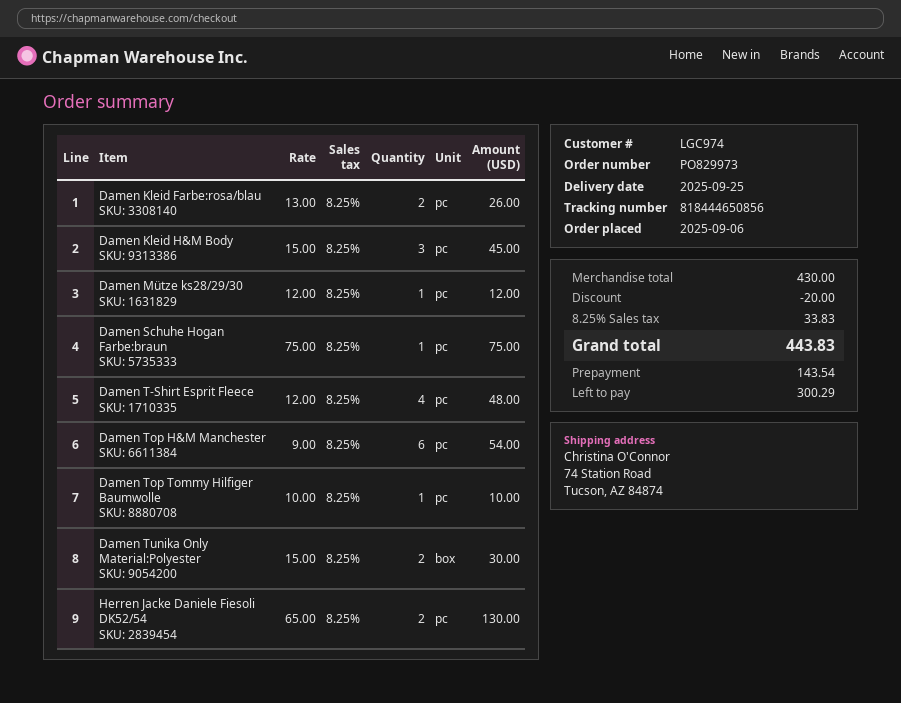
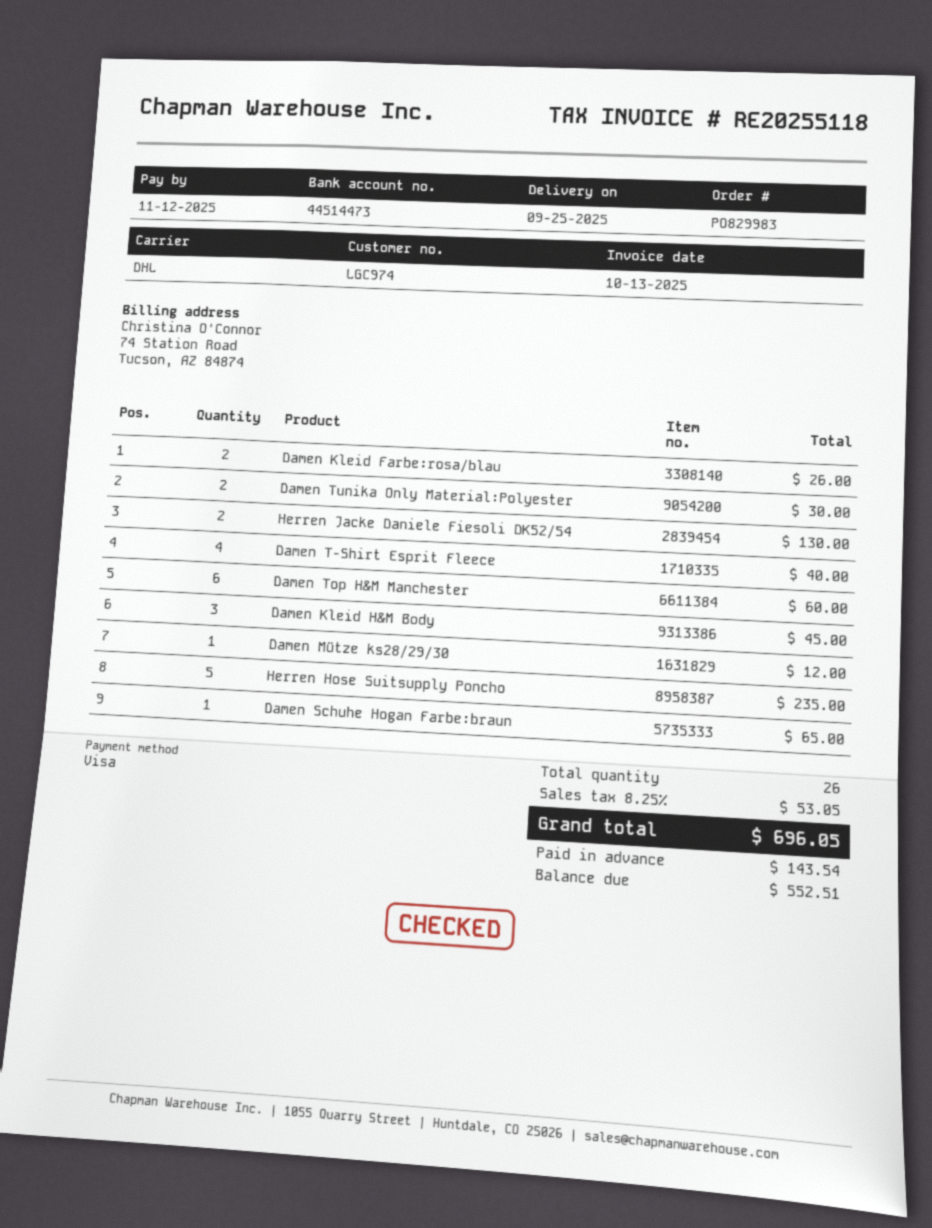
order number: PO829973 -> PO829983
Damen Schuhe Hogan Farbe:braun: 1 for 75.00 -> 1 for 65.00
Damen T-Shirt Esprit Fleece: 4 for 48.00 -> 4 for 40.00
Damen Top H&M Manchester: 6 for 54.00 -> 6 for 60.00
Damen Top Tommy Hilfiger Baumwolle: 1 for 10.00 -> none
Herren Hose Suitsupply Poncho: none -> 5 for 235.00
discount: 20.00 -> none
tax: 8.25% = 33.83 -> 8.25% = 53.05
total: 443.83 -> 696.05
balance: 300.29 -> 552.51

